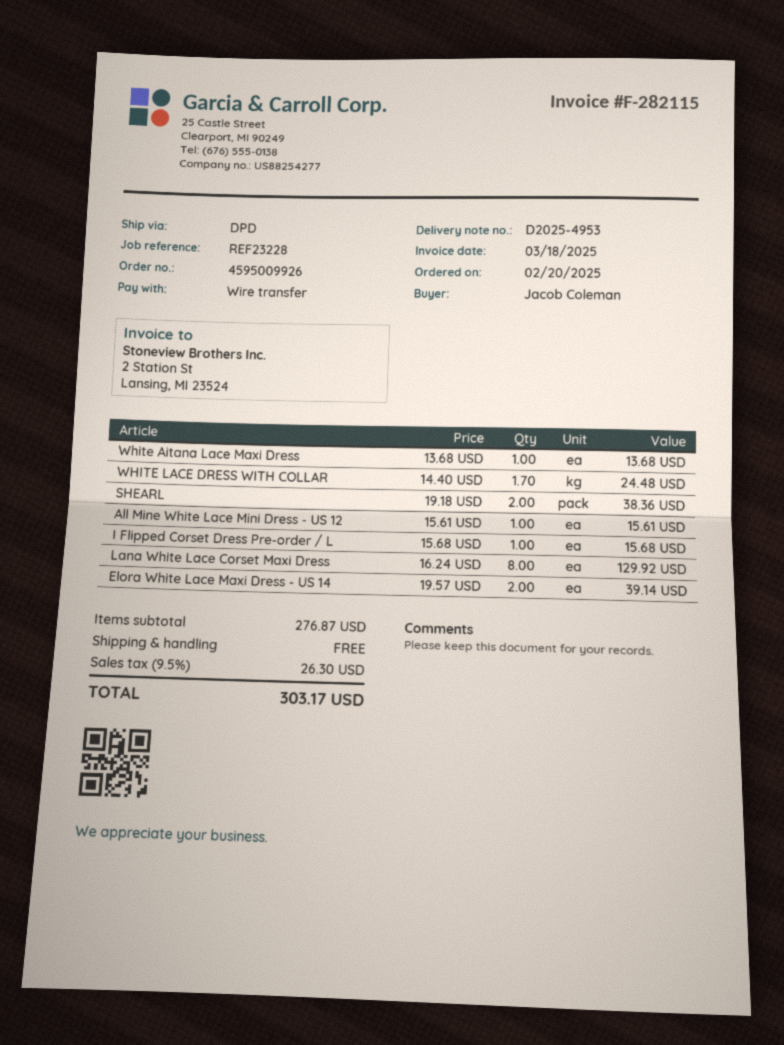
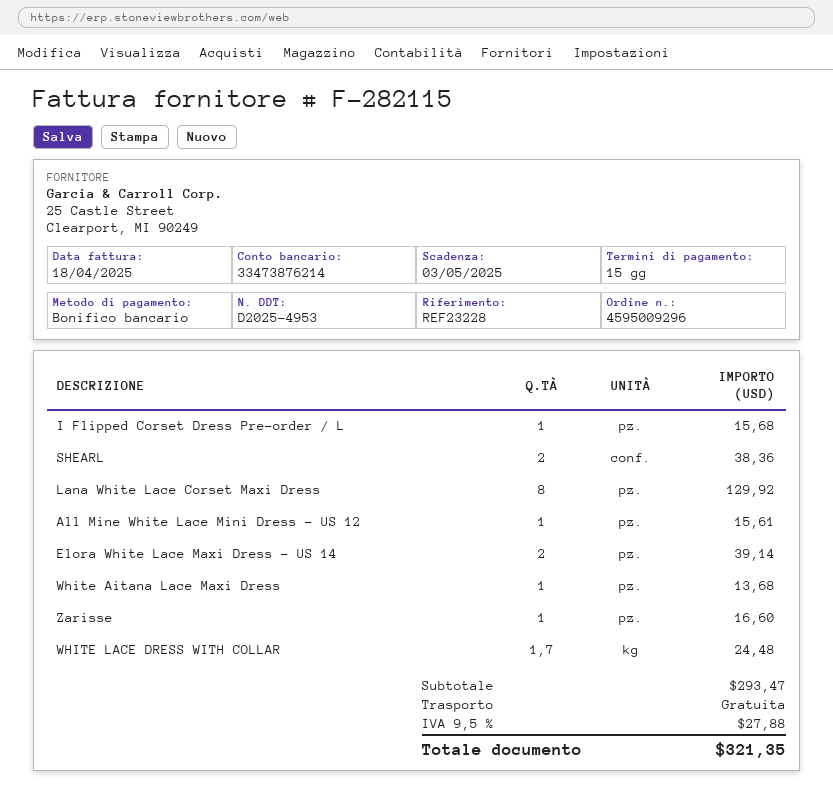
order number: 4595009926 -> 4595009296
invoice date: 2025-03-18 -> 2025-04-18
Zarisse: none -> 1 for 16.60
subtotal: 276.87 -> 293.47
tax: 9.5% = 26.30 -> 9.5% = 27.88
total: 303.17 -> 321.35

